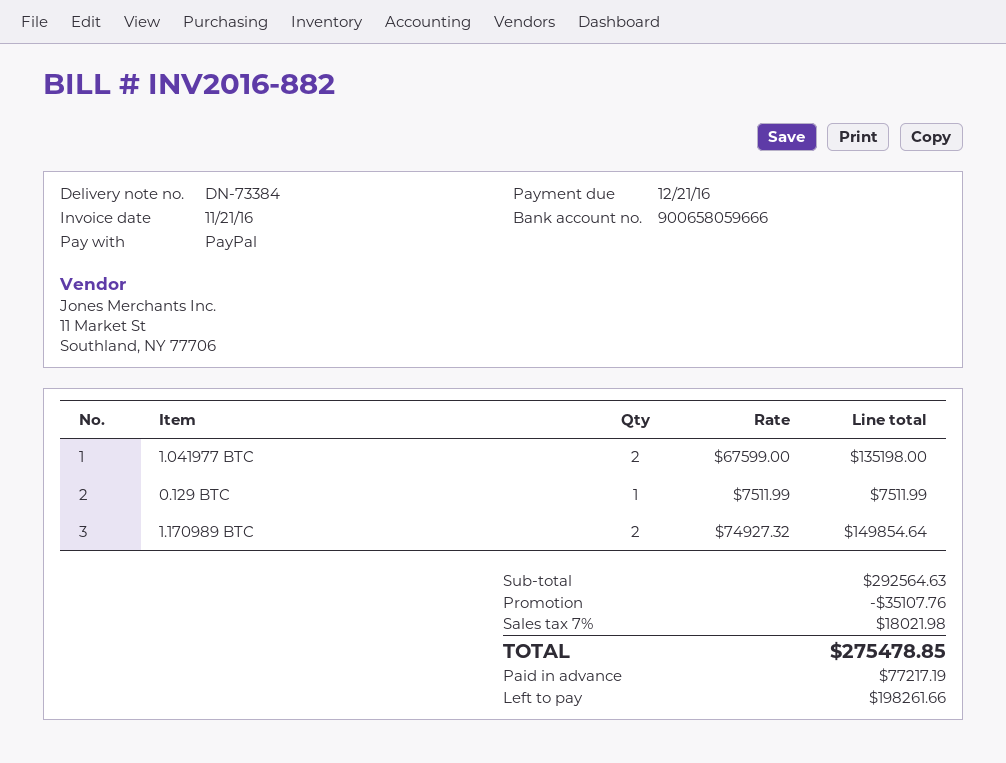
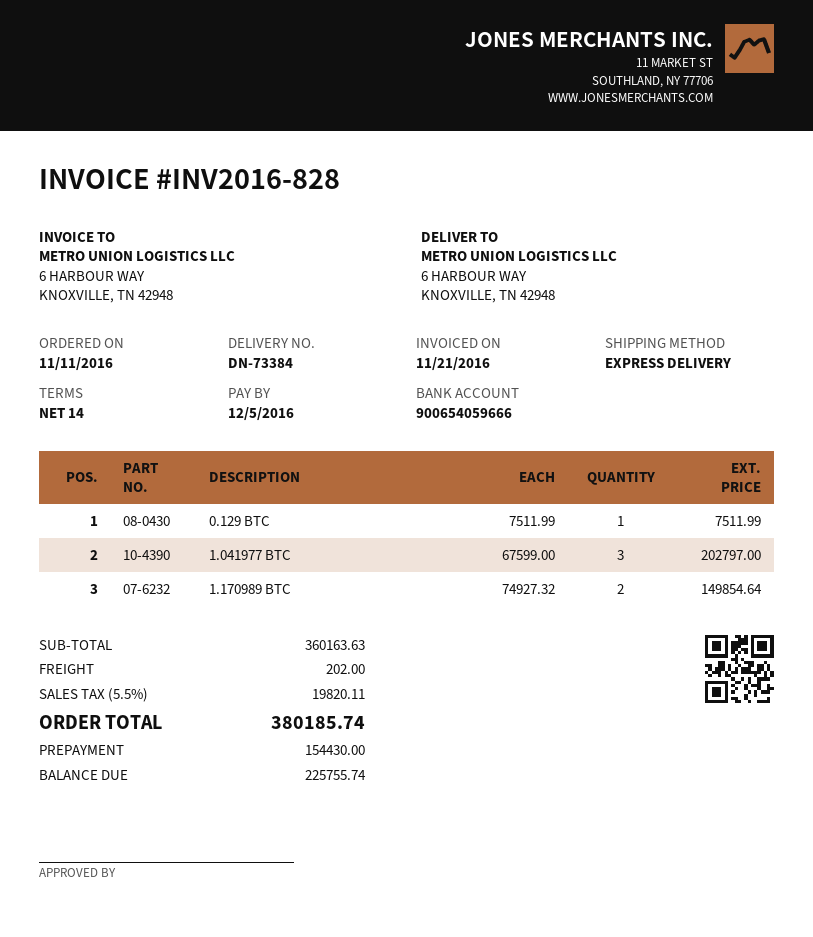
invoice number: INV2016-882 -> INV2016-828
due date: 2016-12-21 -> 2016-12-05
bank account: 900658059666 -> 900654059666
1.041977 BTC: 2 x 67599.00 = 135198.00 -> 3 x 67599.00 = 202797.00
subtotal: 292564.63 -> 360163.63
discount: 35107.76 -> none
shipping: none -> 202.00
tax: 7% = 18021.98 -> 5.5% = 19820.11
total: 275478.85 -> 380185.74
deposit: 77217.19 -> 154430.00
balance: 198261.66 -> 225755.74

